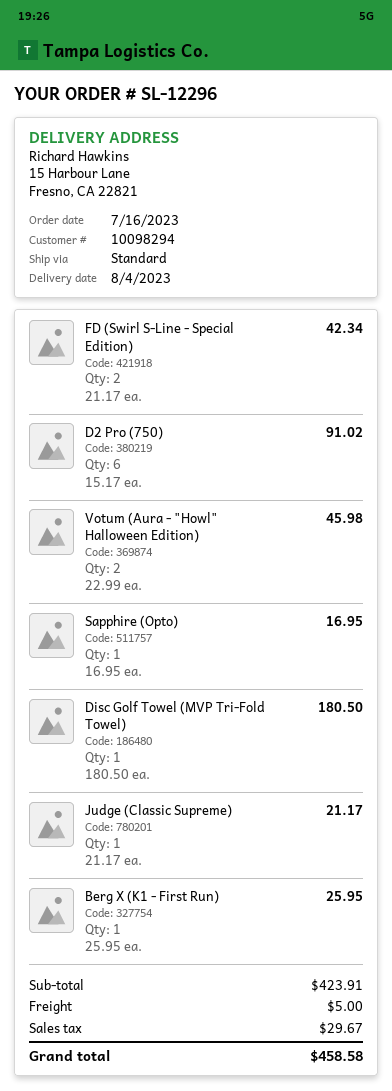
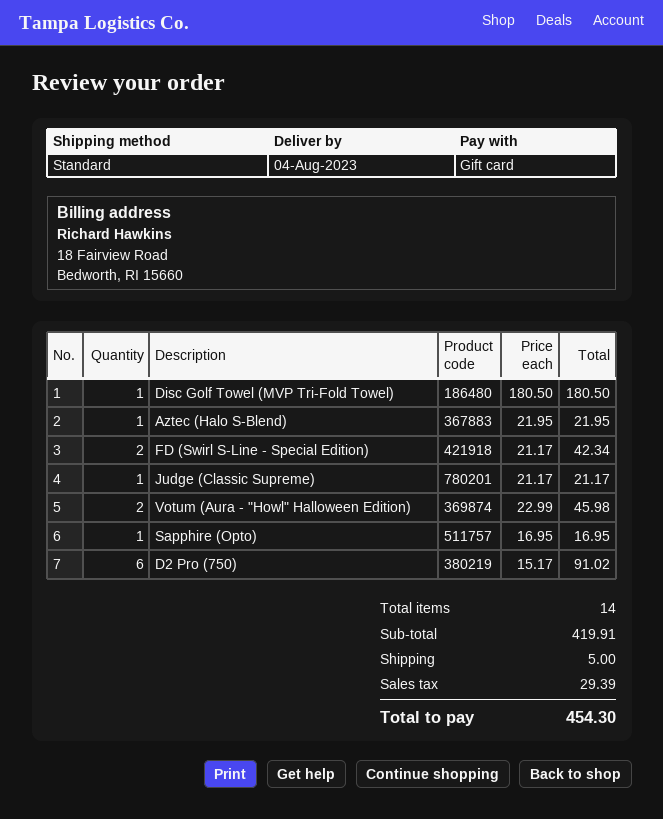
Berg X (K1 - First Run): 1 x 25.95 = 25.95 -> none
Aztec (Halo S-Blend): none -> 1 x 21.95 = 21.95
subtotal: 423.91 -> 419.91
tax: 29.67 -> 29.39
total: 458.58 -> 454.30

